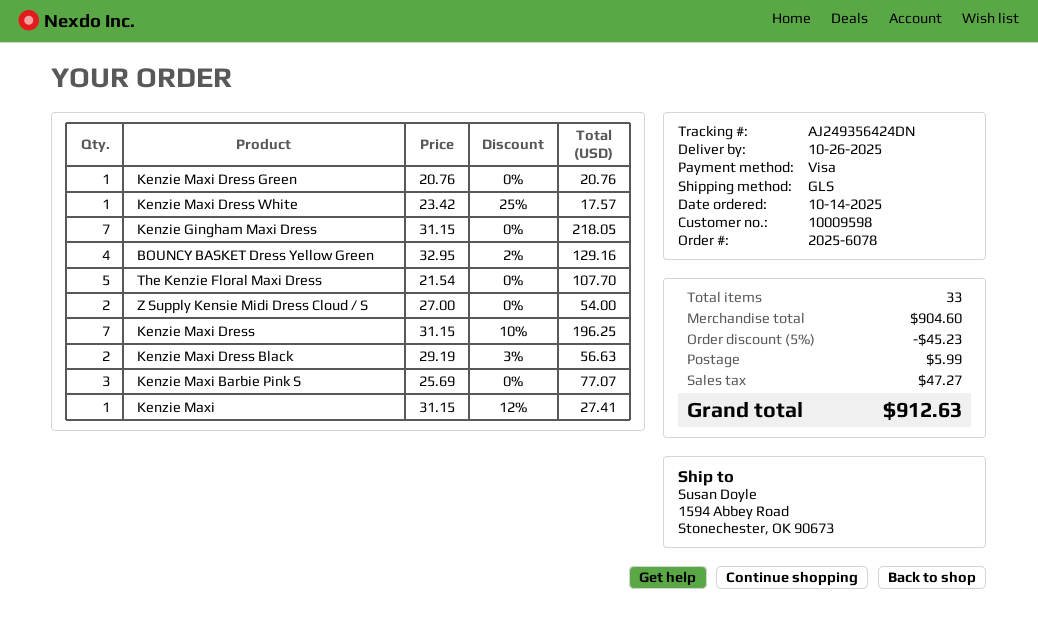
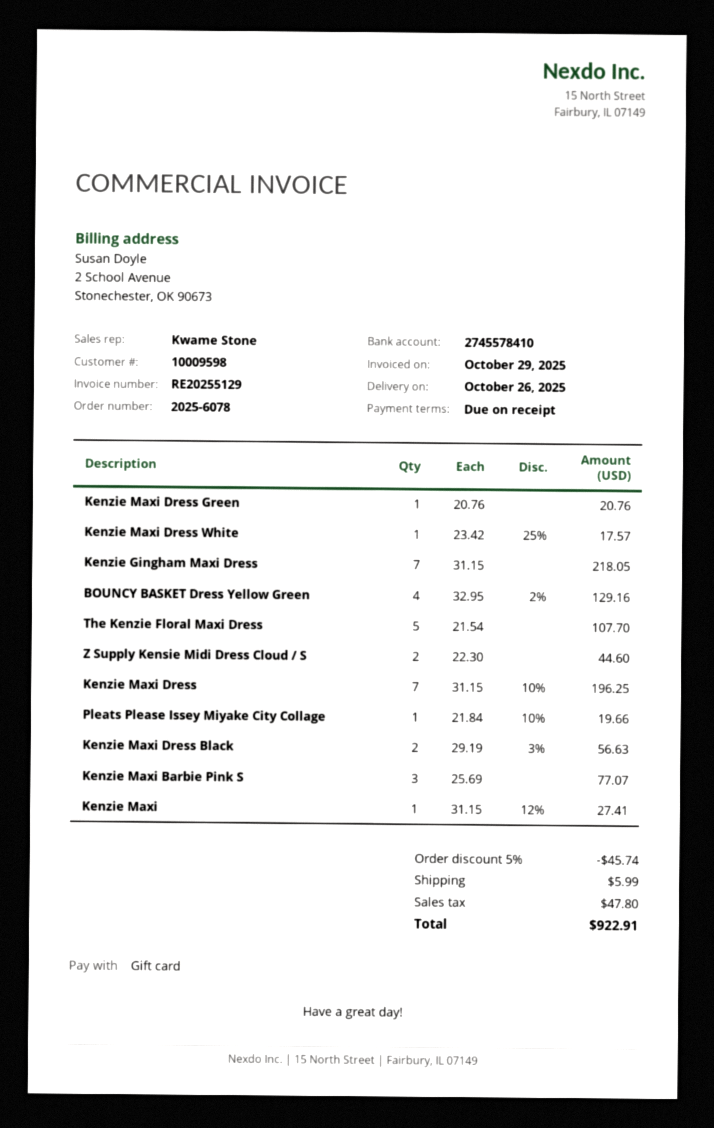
payment method: Visa -> gift card
Z Supply Kensie Midi Dress Cloud / S: 2 x 27.00 = 54.00 -> 2 x 22.30 = 44.60
Pleats Please Issey Miyake City Collage: none -> 1 x 21.84 - 10% = 19.66
discount: 5% = 45.23 -> 5% = 45.74
tax: 47.27 -> 47.80
total: 912.63 -> 922.91

